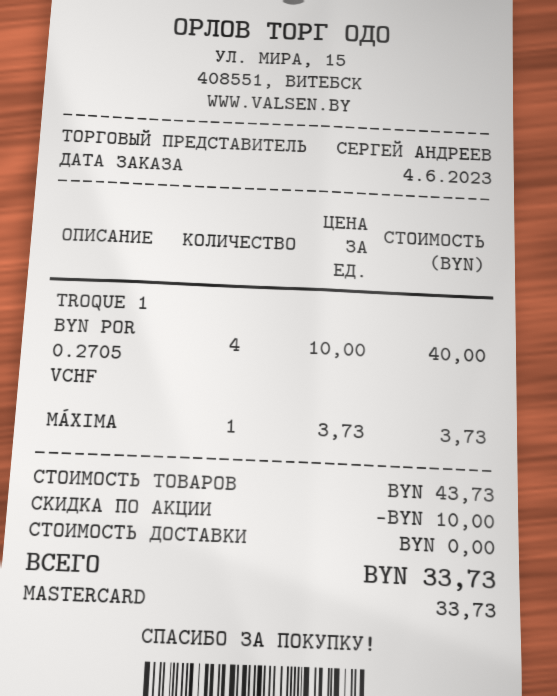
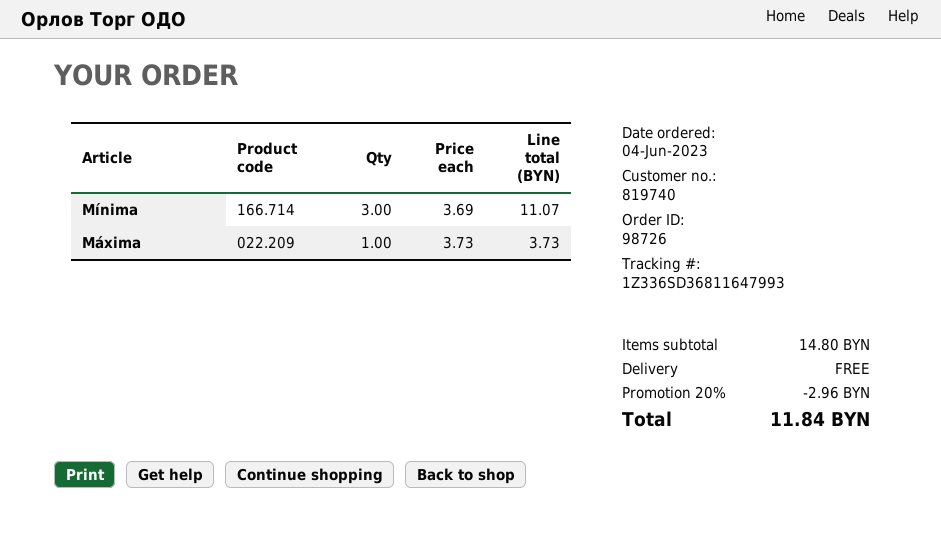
TROQUE 1 BYN POR 0.2705 VCHF: 4 x 10.00 = 40.00 -> none
Mínima: none -> 3 x 3.69 = 11.07
subtotal: 43.73 -> 14.80
discount: 10.00 -> 2.96
total: 33.73 -> 11.84

